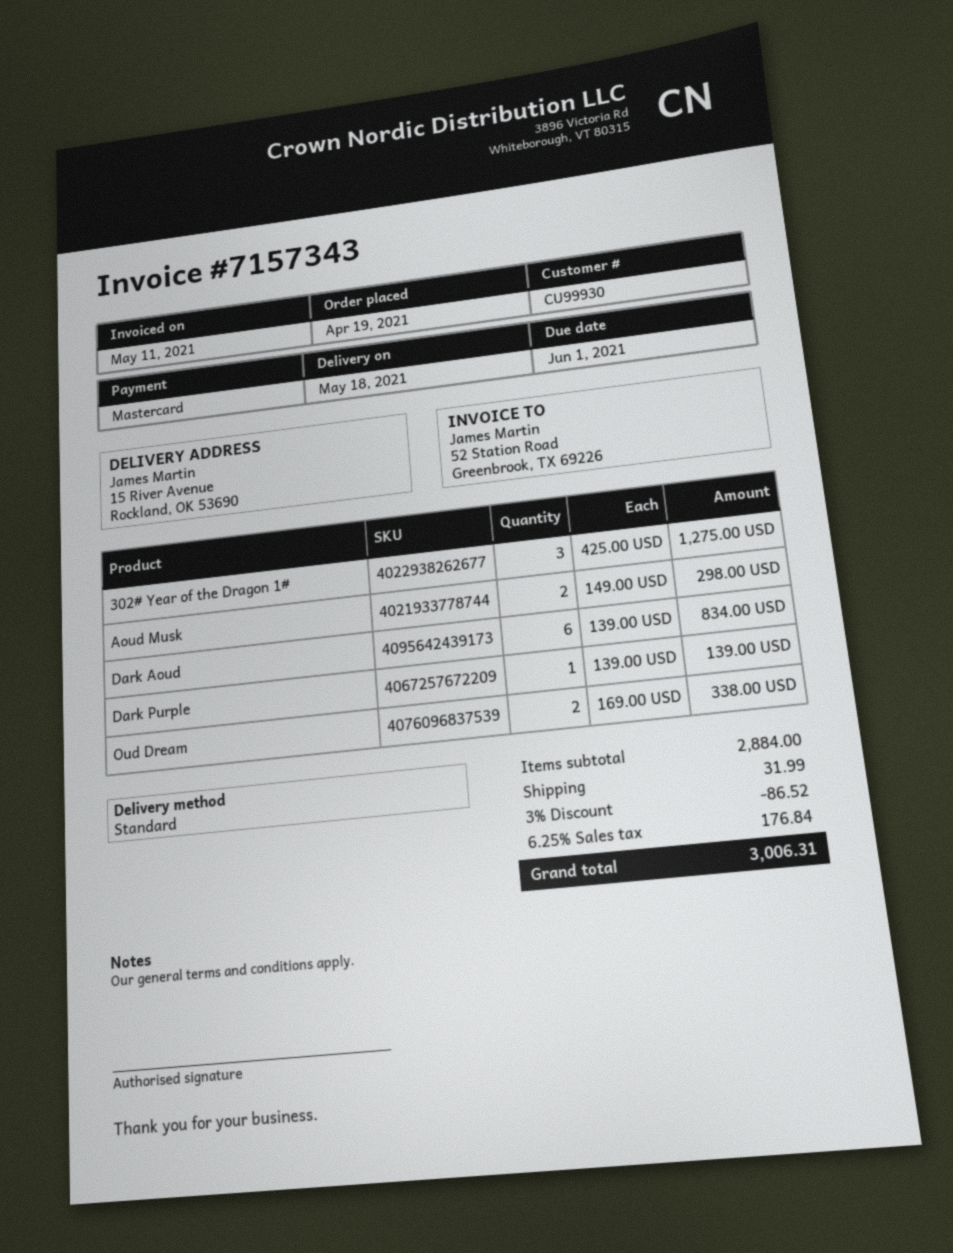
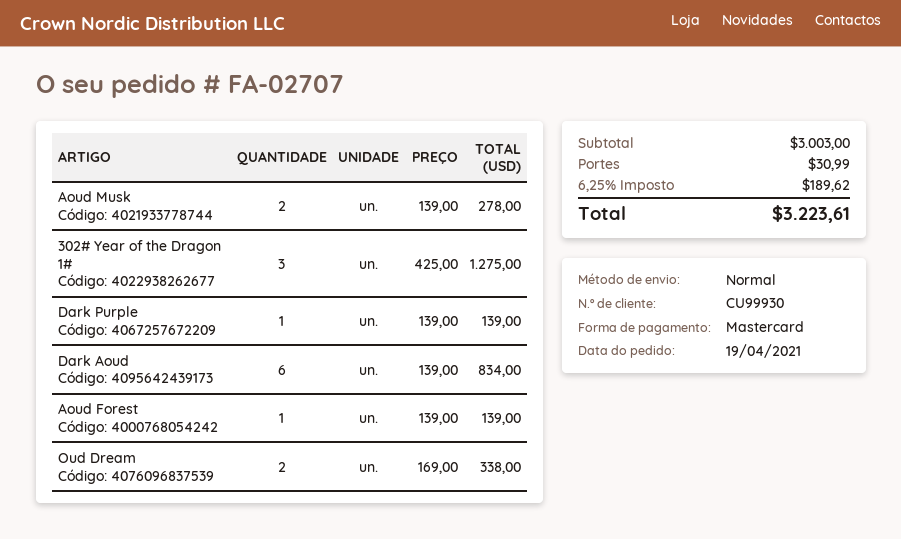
Aoud Musk: 2 x 149.00 = 298.00 -> 2 x 139.00 = 278.00
Aoud Forest: none -> 1 x 139.00 = 139.00
subtotal: 2884.00 -> 3003.00
discount: 3% = 86.52 -> none
shipping: 31.99 -> 30.99
tax: 6.25% = 176.84 -> 6.25% = 189.62
total: 3006.31 -> 3223.61

